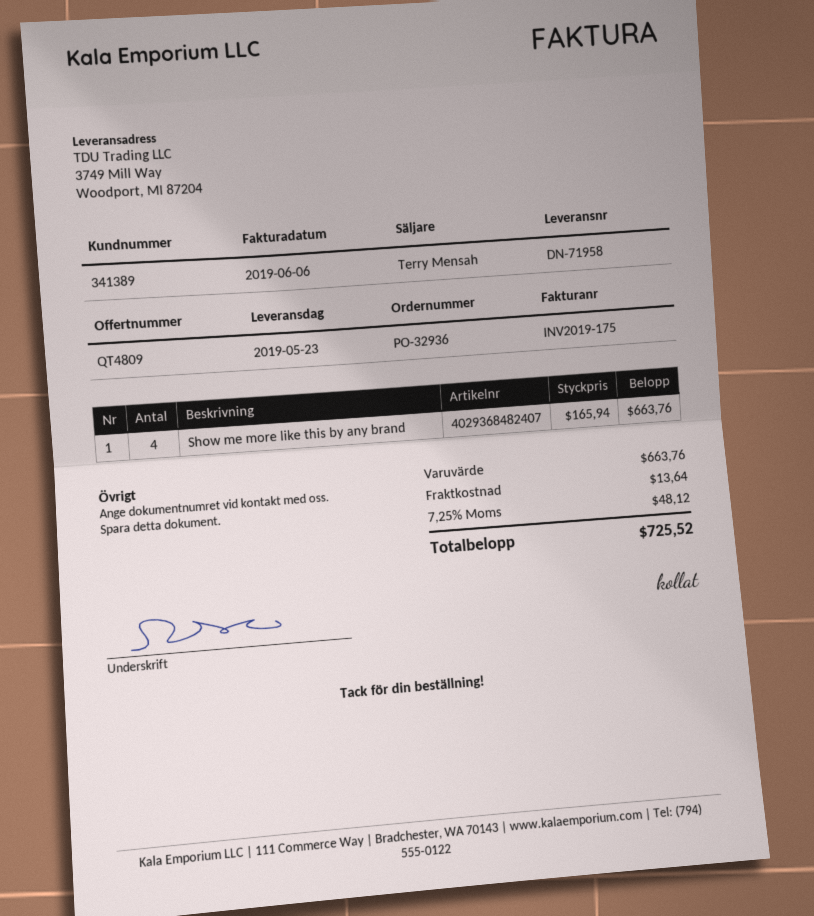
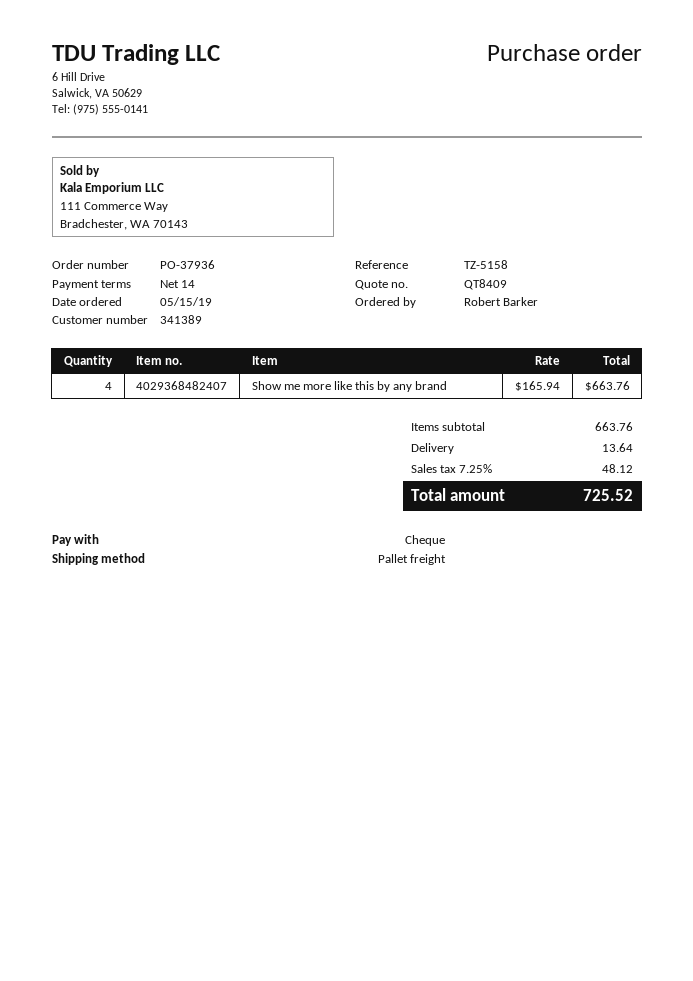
quote number: QT4809 -> QT8409
order number: PO-32936 -> PO-37936

